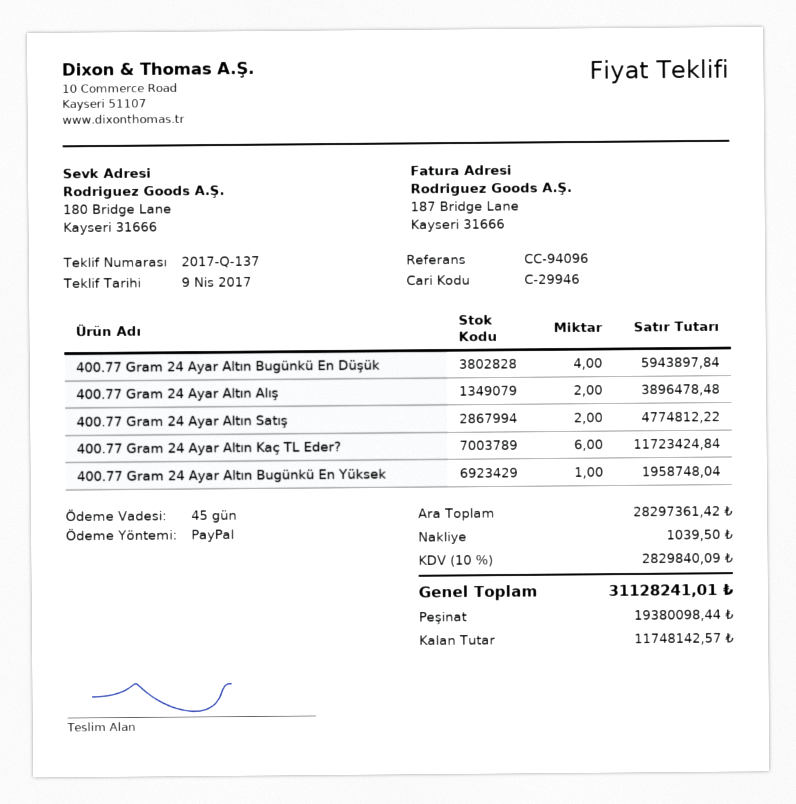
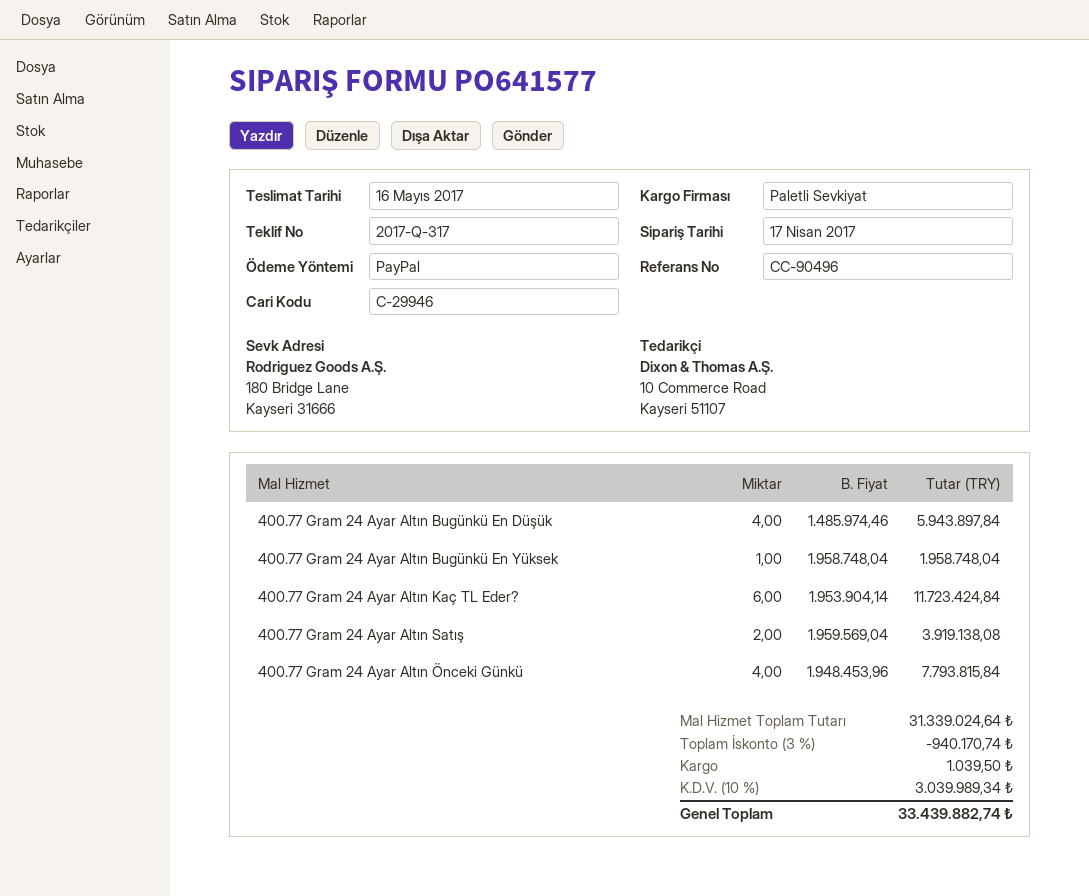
quote number: 2017-Q-137 -> 2017-Q-317
reference: CC-94096 -> CC-90496
400.77 Gram 24 Ayar Altın Alış: 2 for 3896478.48 -> none
400.77 Gram 24 Ayar Altın Satış: 2 for 4774812.22 -> 2 for 3919138.08
400.77 Gram 24 Ayar Altın Önceki Günkü: none -> 4 for 7793815.84
subtotal: 28297361.42 -> 31339024.64
discount: none -> 3% = 940170.74
tax: 10% = 2829840.09 -> 10% = 3039989.34
total: 31128241.01 -> 33439882.74

